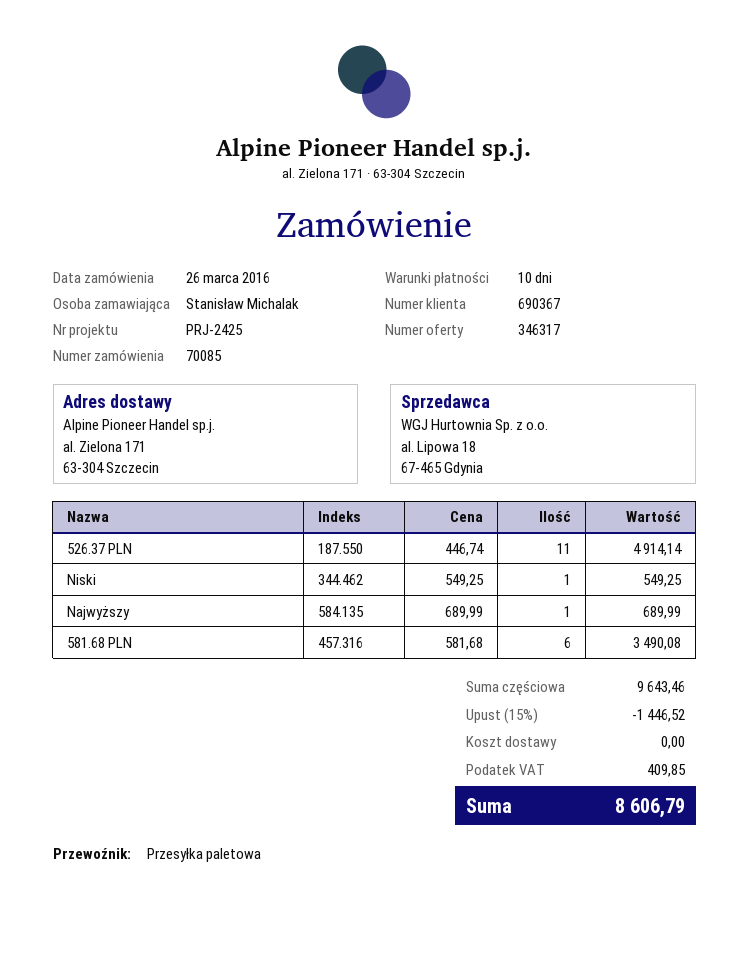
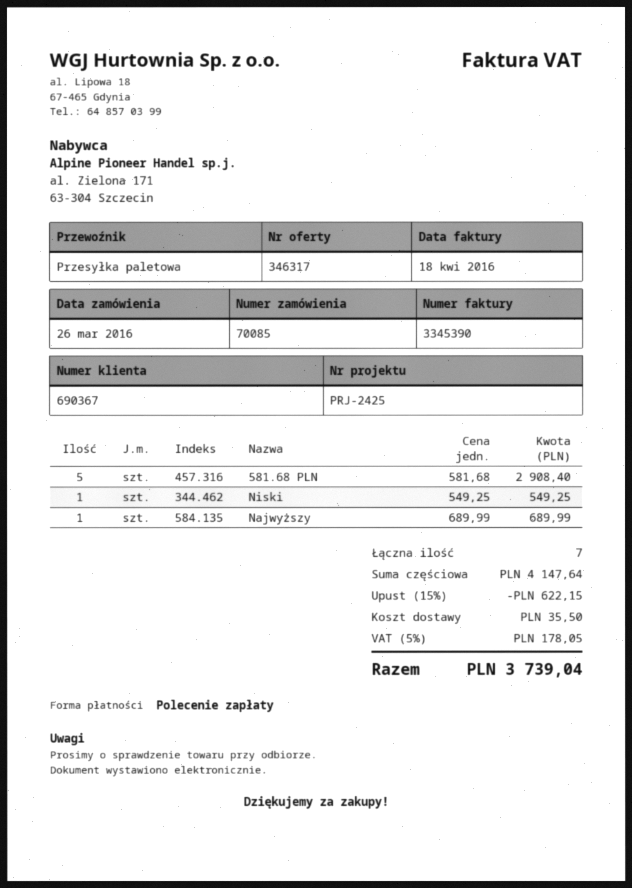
526.37 PLN: 11 x 446.74 = 4914.14 -> none
581.68 PLN: 6 x 581.68 = 3490.08 -> 5 x 581.68 = 2908.40
subtotal: 9643.46 -> 4147.64
discount: 15% = 1446.52 -> 15% = 622.15
shipping: 0.00 -> 35.50
tax: 409.85 -> 178.05
total: 8606.79 -> 3739.04

